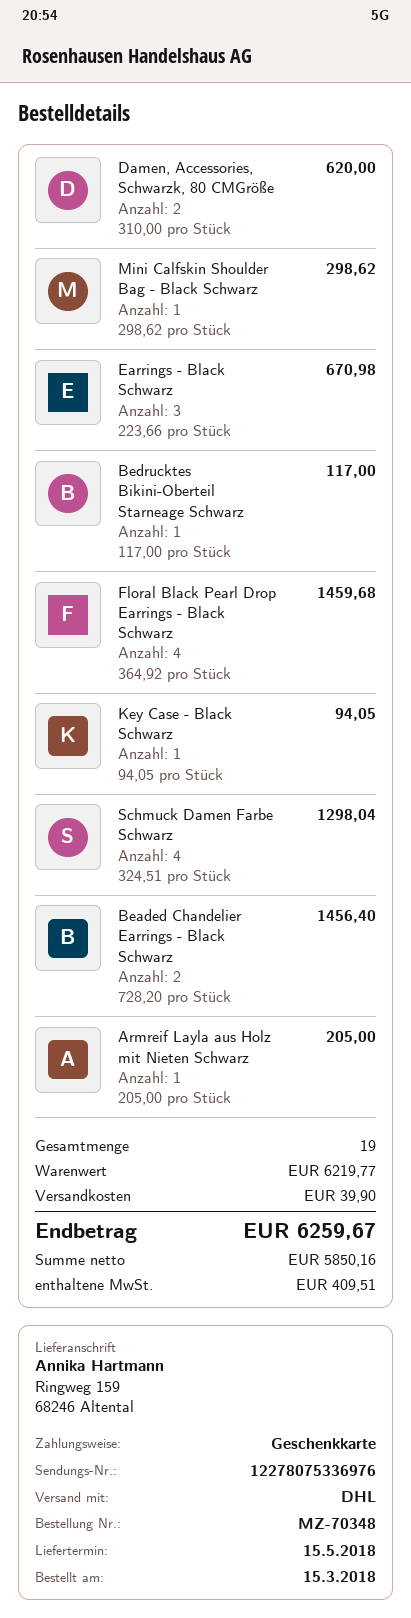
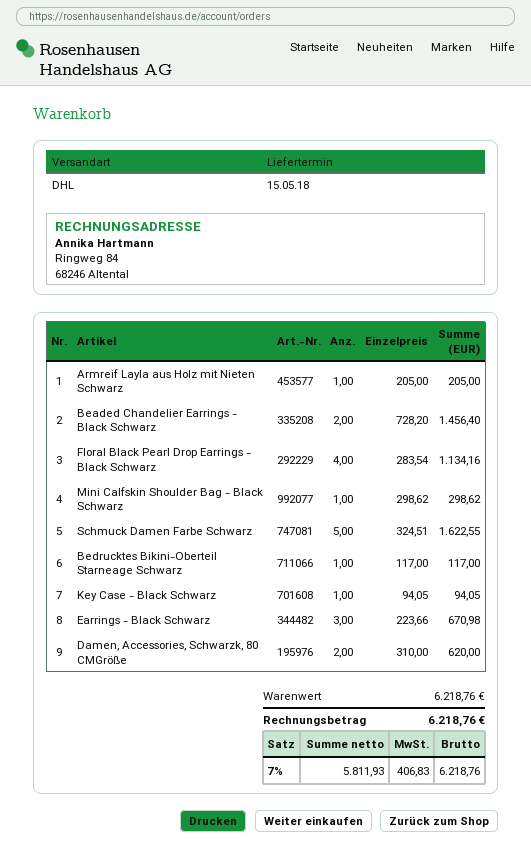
Floral Black Pearl Drop Earrings - Black Schwarz: 4 x 364.92 = 1459.68 -> 4 x 283.54 = 1134.16
Schmuck Damen Farbe Schwarz: 4 x 324.51 = 1298.04 -> 5 x 324.51 = 1622.55
subtotal: 6219.77 -> 6218.76
shipping: 39.90 -> none
net: 5850.16 -> 5811.93
tax: 409.51 -> 406.83
total: 6259.67 -> 6218.76

